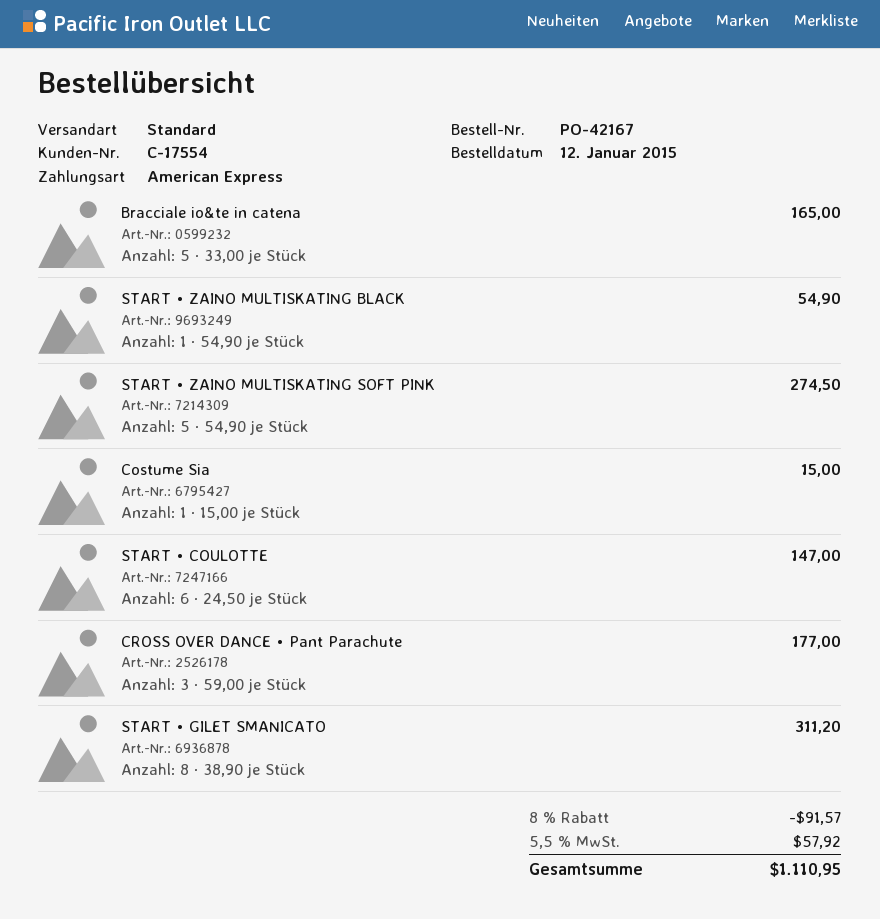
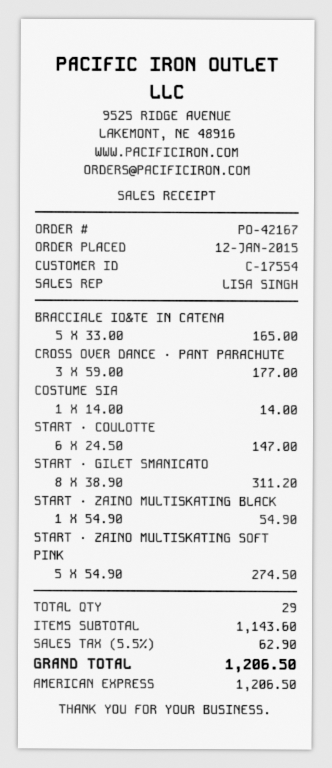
Costume Sia: 1 x 15.00 = 15.00 -> 1 x 14.00 = 14.00
discount: 8% = 91.57 -> none
tax: 5.5% = 57.92 -> 5.5% = 62.90
total: 1110.95 -> 1206.50

